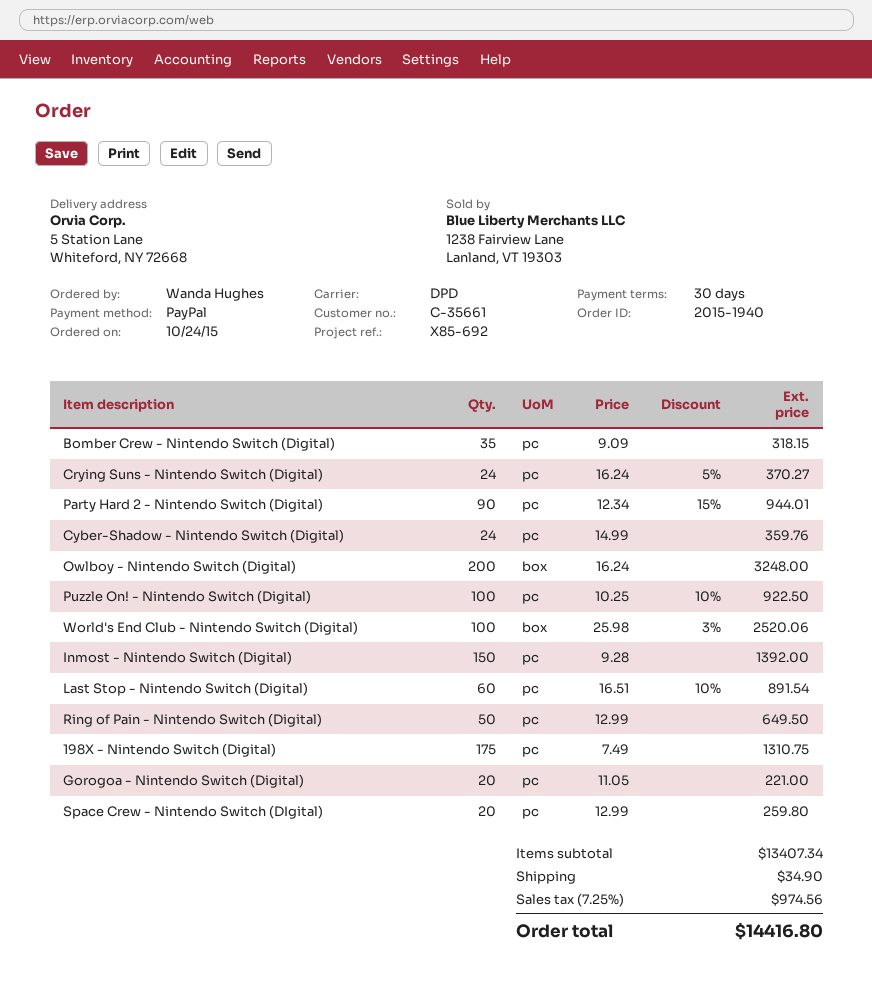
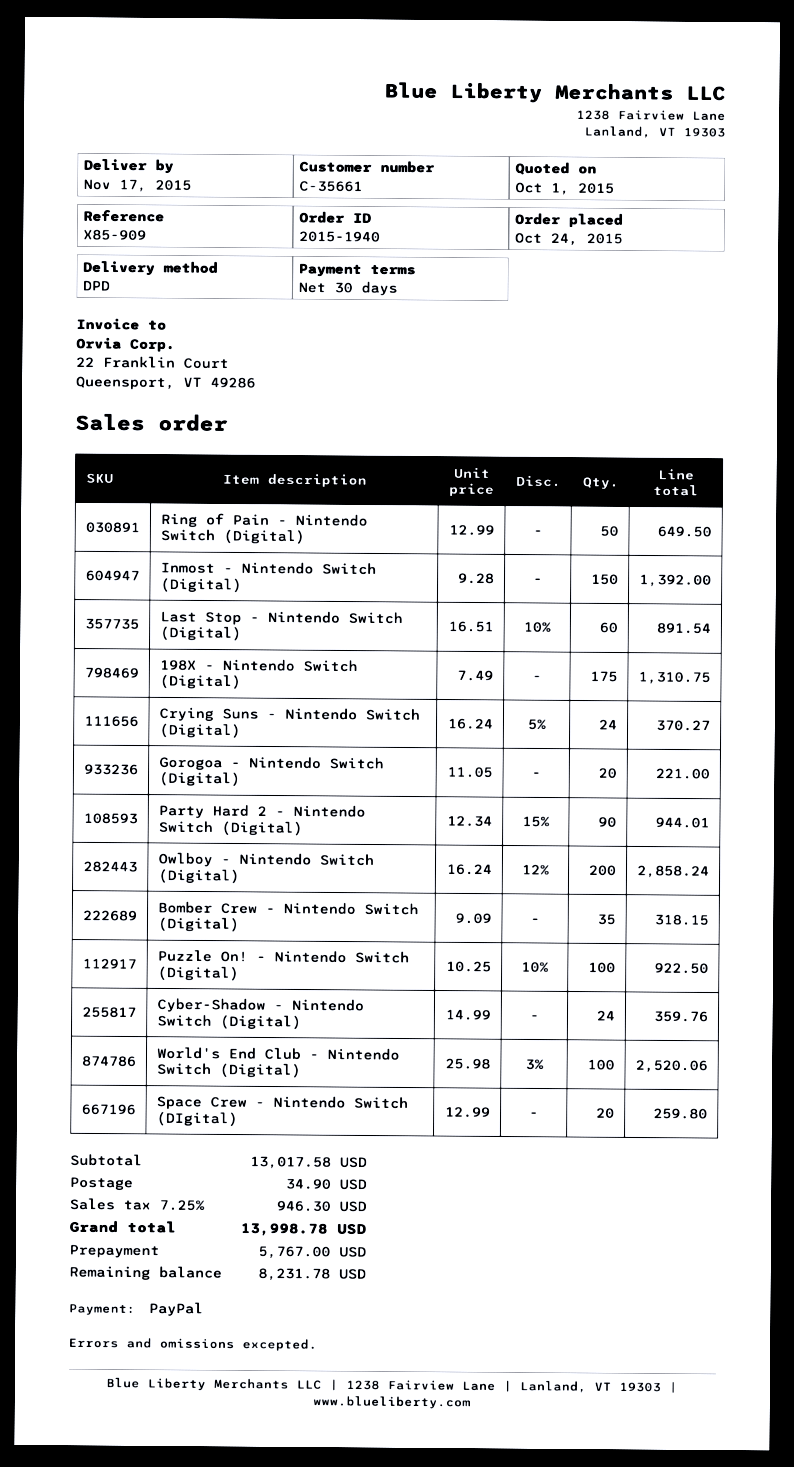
reference: X85-692 -> X85-909
Owlboy - Nintendo Switch (Digital): 200 x 16.24 = 3248.00 -> 200 x 16.24 - 12% = 2858.24
subtotal: 13407.34 -> 13017.58
tax: 7.25% = 974.56 -> 7.25% = 946.30
total: 14416.80 -> 13998.78

